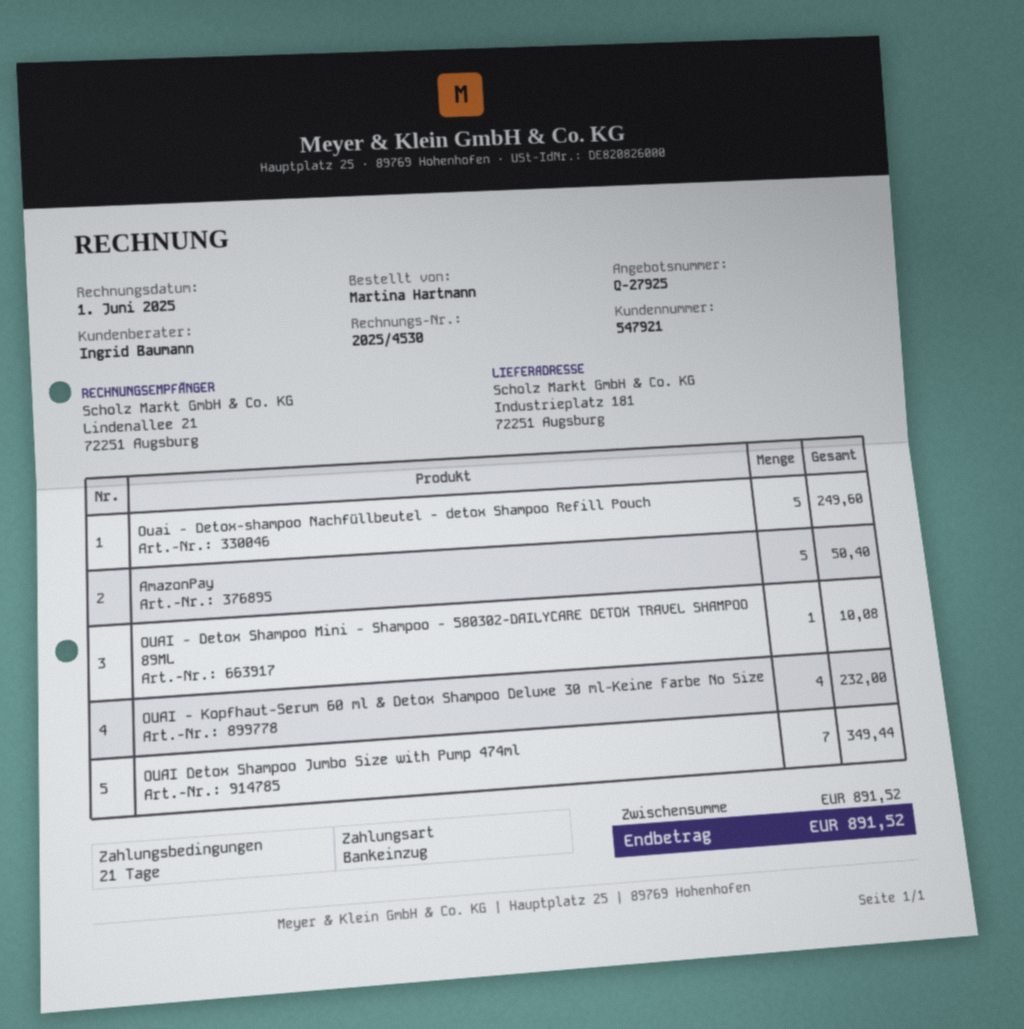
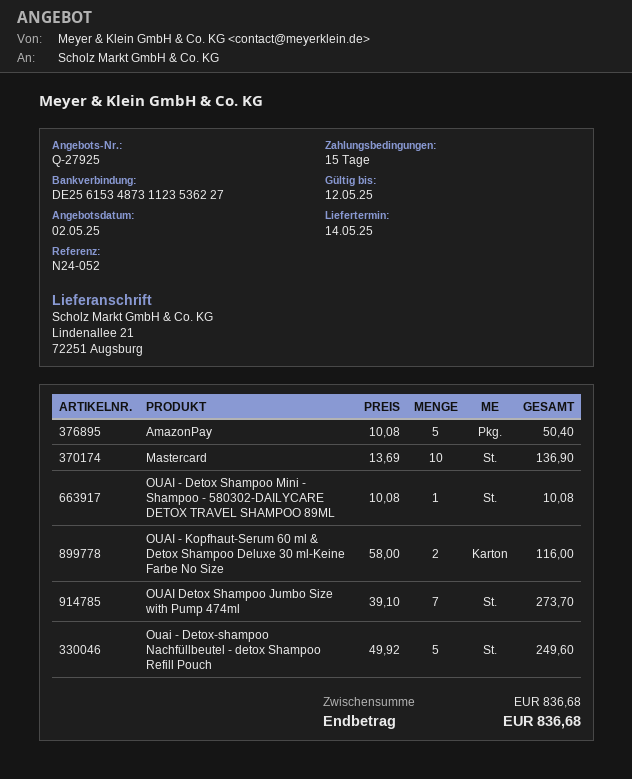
payment terms: 21 days -> 15 days
ship to: Industrieplatz 181, 72251 Augsburg -> Lindenallee 21, 72251 Augsburg
OUAI - Kopfhaut-Serum 60 ml & Detox Shampoo Deluxe 30 ml-Keine Farbe No Size: 4 for 232.00 -> 2 for 116.00
OUAI Detox Shampoo Jumbo Size with Pump 474ml: 7 for 349.44 -> 7 for 273.70
Mastercard: none -> 10 for 136.90
subtotal: 891.52 -> 836.68
total: 891.52 -> 836.68

